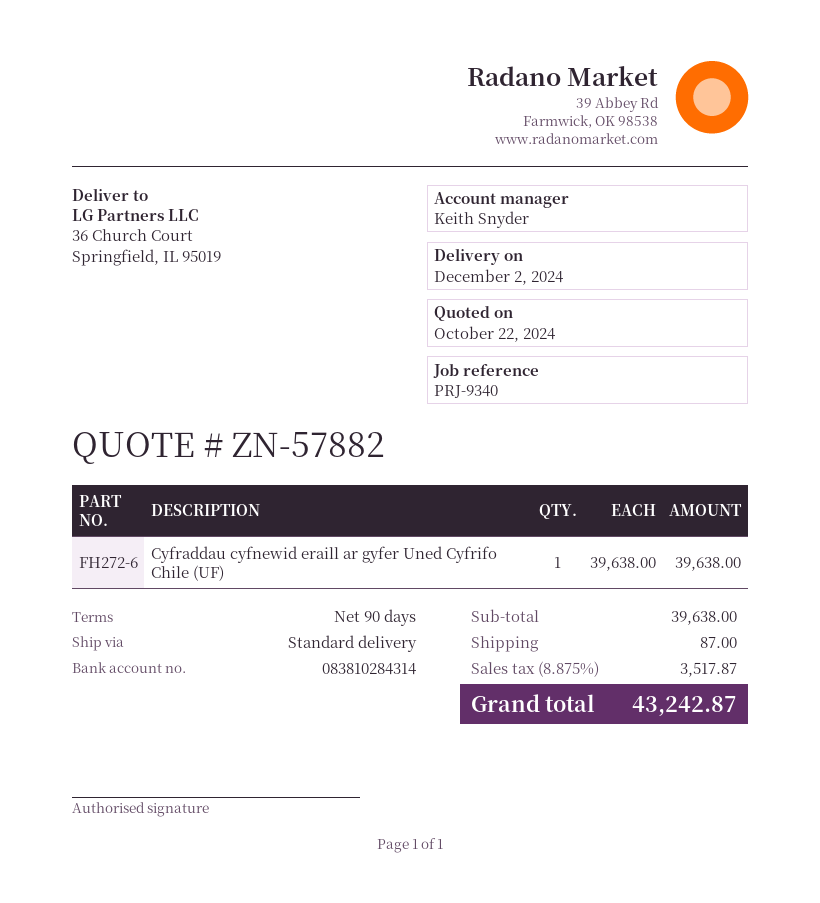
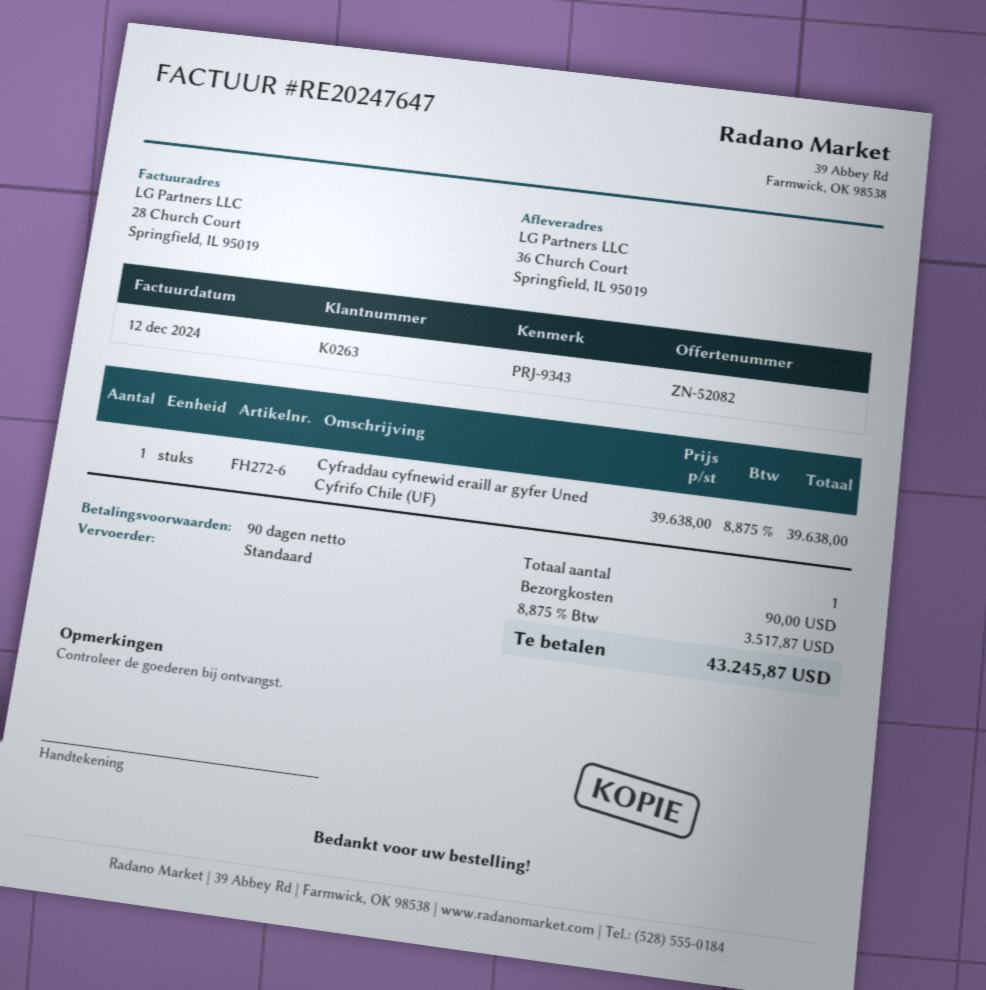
quote number: ZN-57882 -> ZN-52082
reference: PRJ-9340 -> PRJ-9343
shipping: 87.00 -> 90.00
total: 43242.87 -> 43245.87

